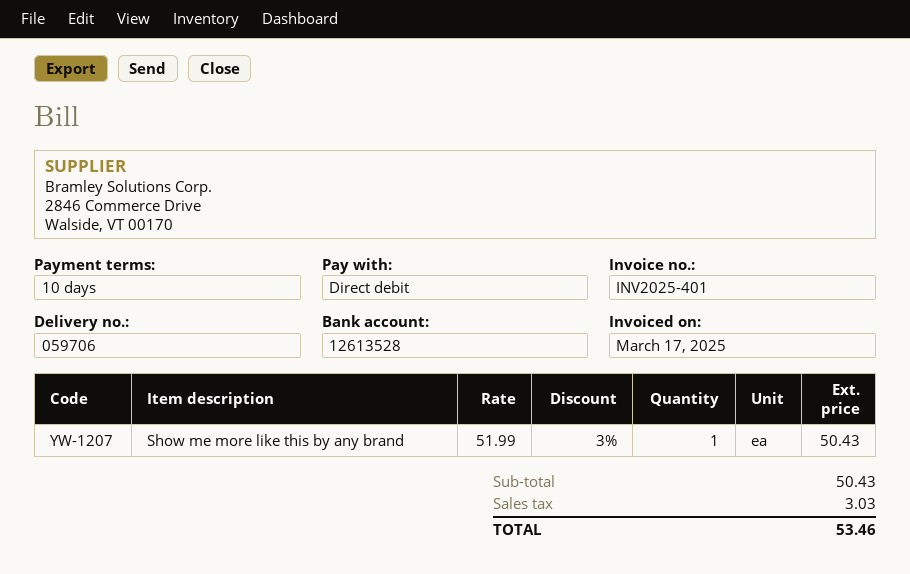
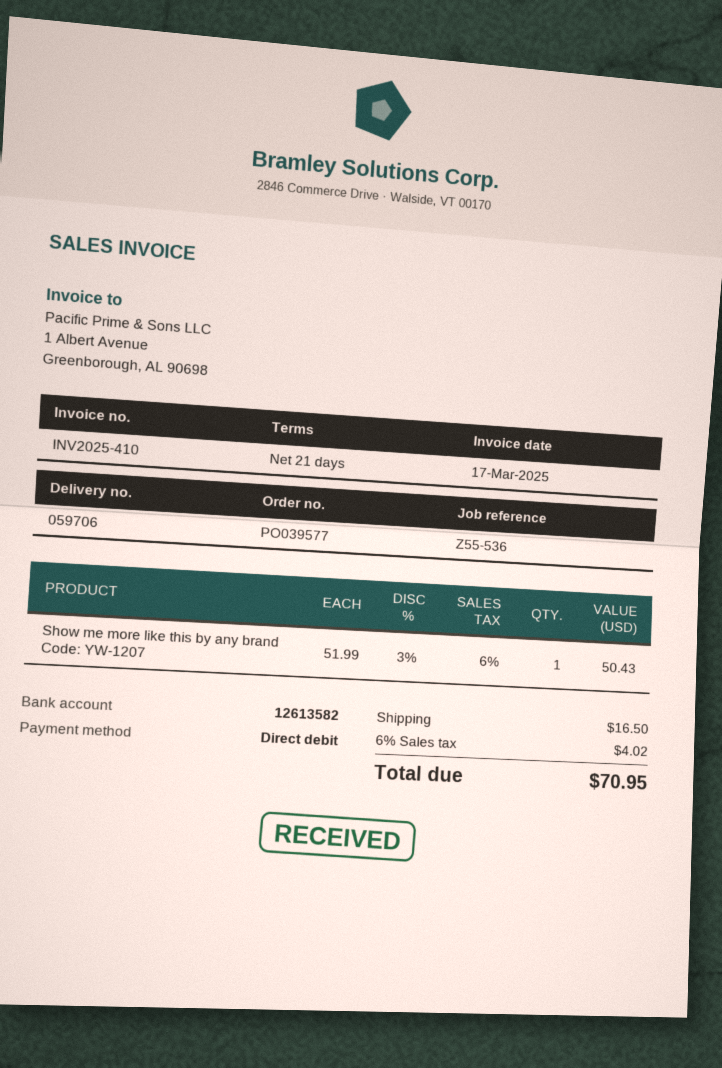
invoice number: INV2025-401 -> INV2025-410
payment terms: 10 days -> 21 days
bank account: 12613528 -> 12613582
shipping: none -> 16.50
tax: 3.03 -> 4.02
total: 53.46 -> 70.95

